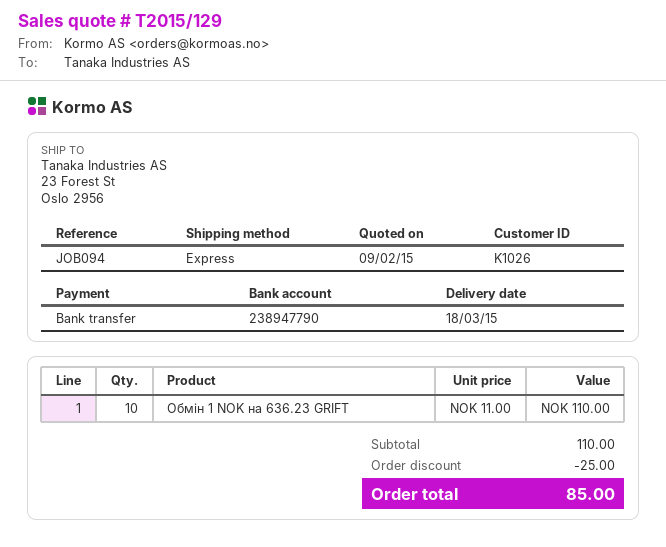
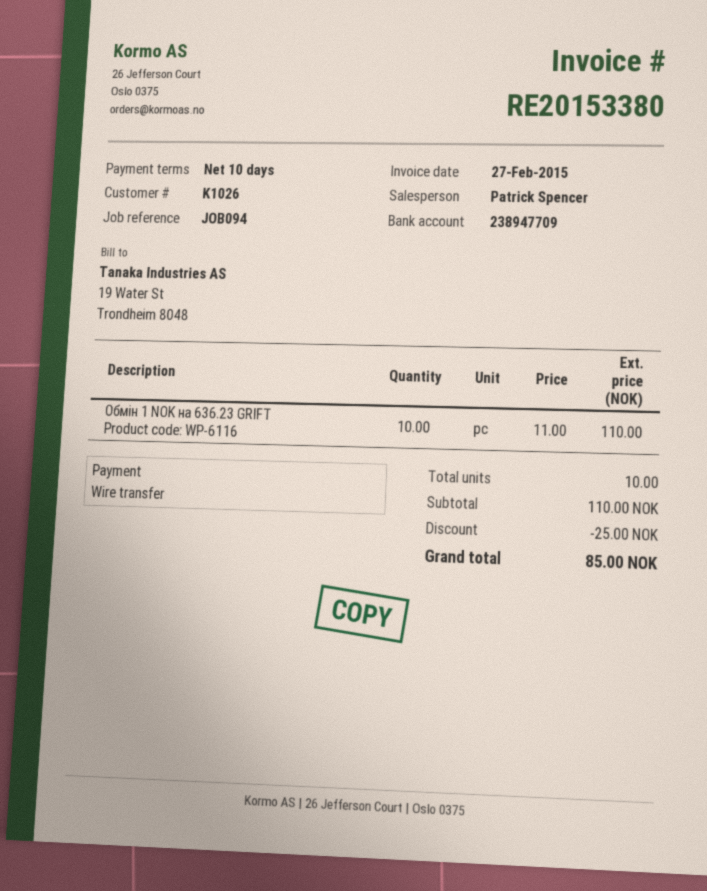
bank account: 238947790 -> 238947709

